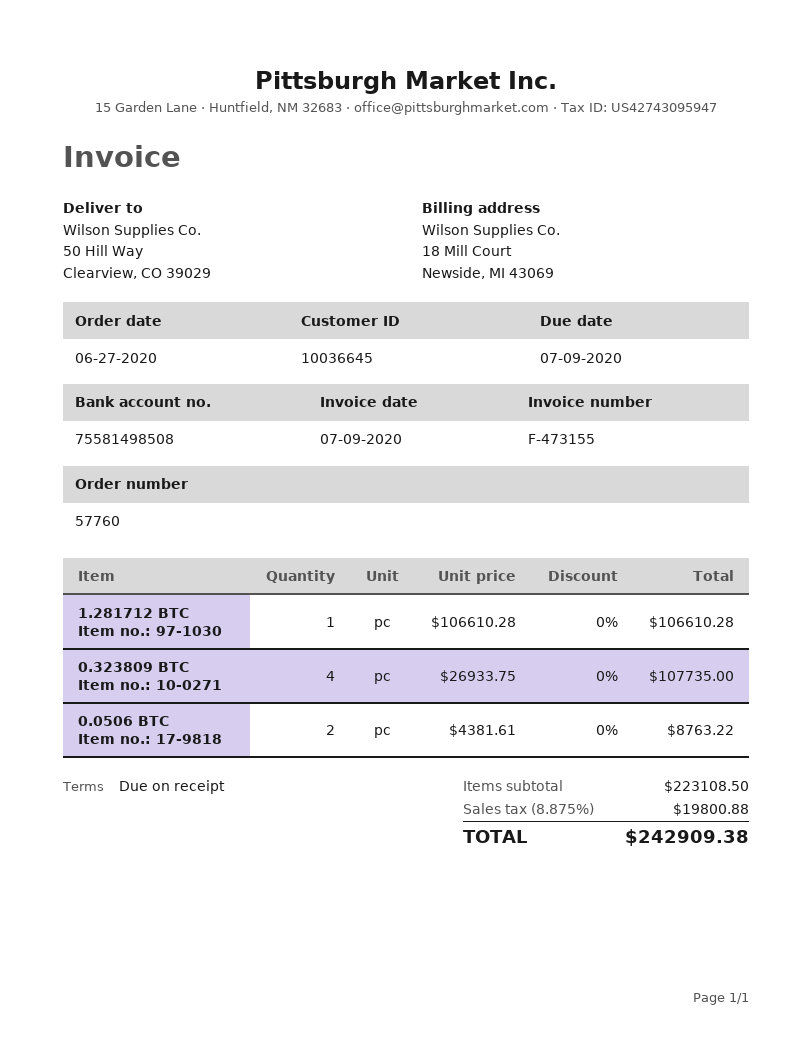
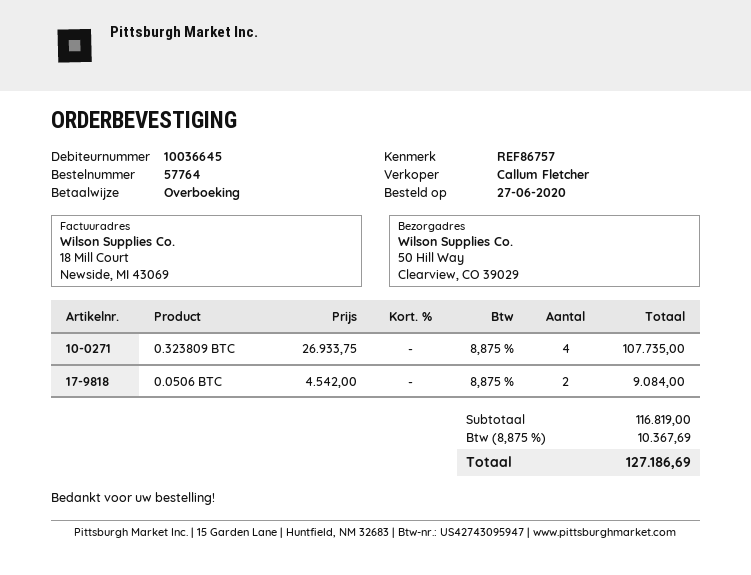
order number: 57760 -> 57764
1.281712 BTC: 1 x 106610.28 = 106610.28 -> none
0.0506 BTC: 2 x 4381.61 = 8763.22 -> 2 x 4542.00 = 9084.00
subtotal: 223108.50 -> 116819.00
tax: 8.875% = 19800.88 -> 8.875% = 10367.69
total: 242909.38 -> 127186.69

